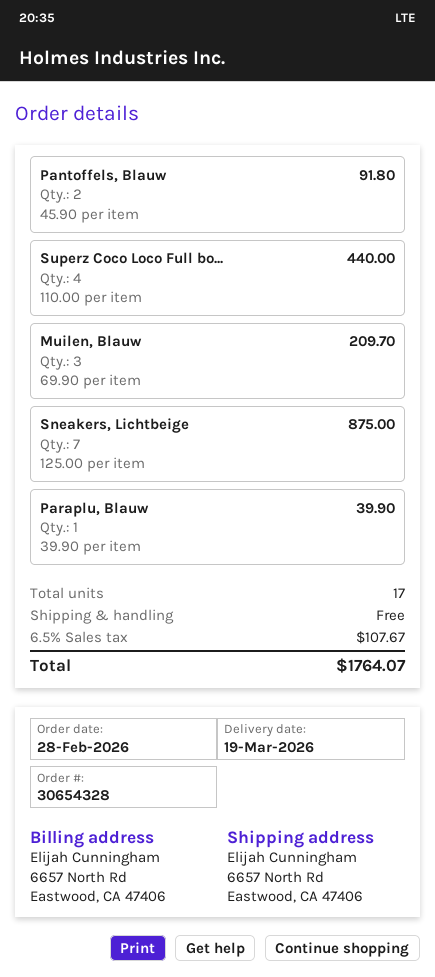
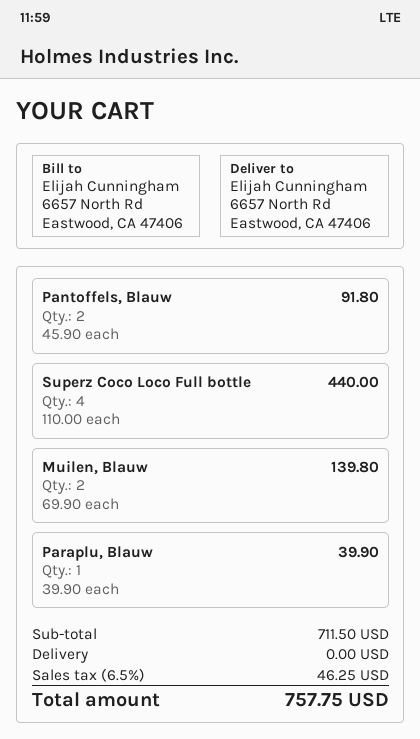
Muilen, Blauw: 3 x 69.90 = 209.70 -> 2 x 69.90 = 139.80
Sneakers, Lichtbeige: 7 x 125.00 = 875.00 -> none
tax: 6.5% = 107.67 -> 6.5% = 46.25
total: 1764.07 -> 757.75

